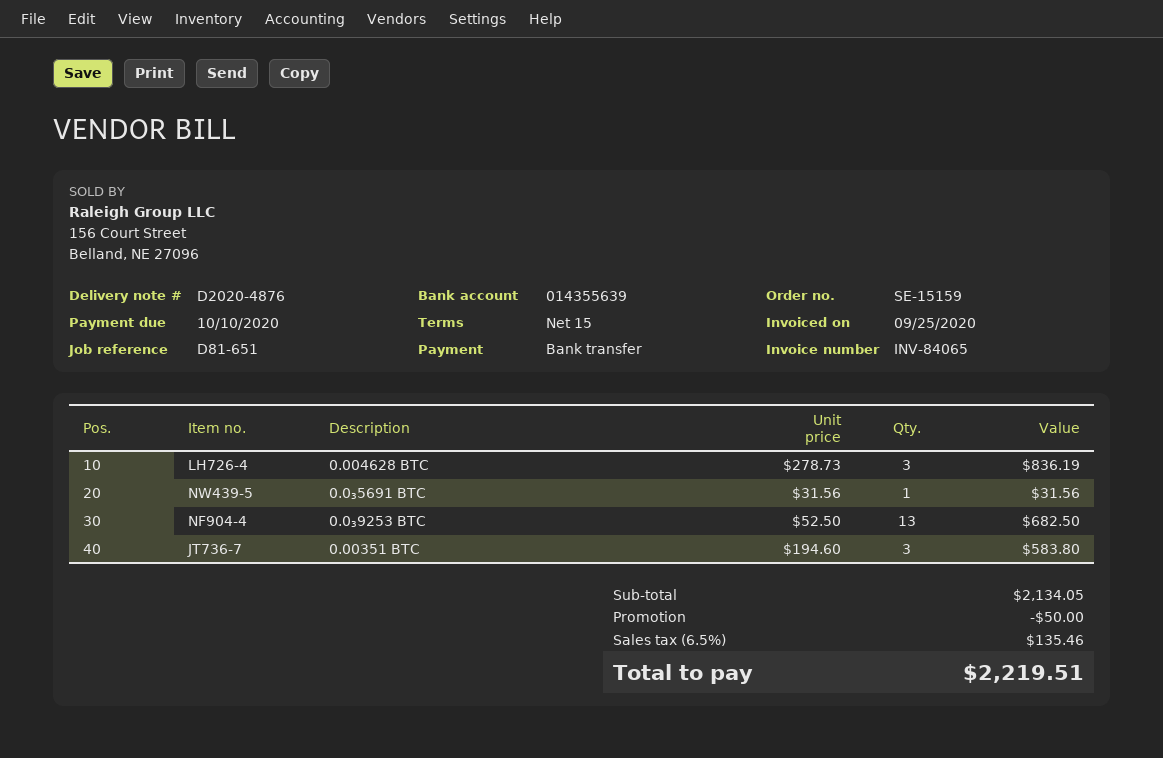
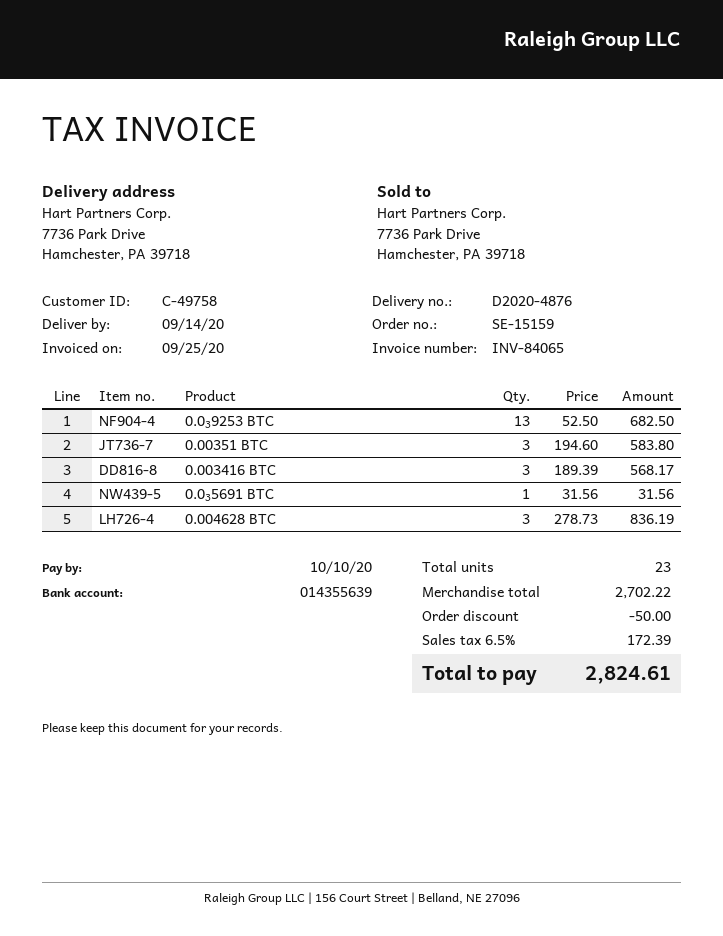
0.003416 BTC: none -> 3 x 189.39 = 568.17
subtotal: 2134.05 -> 2702.22
tax: 6.5% = 135.46 -> 6.5% = 172.39
total: 2219.51 -> 2824.61

